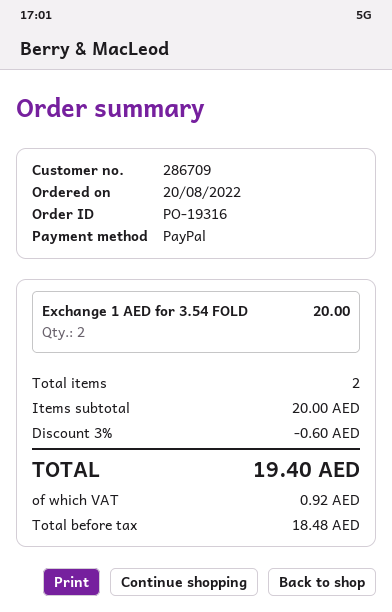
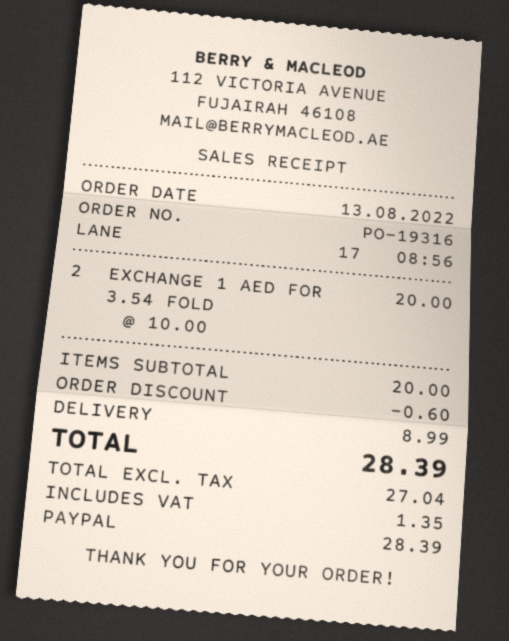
order date: 2022-08-20 -> 2022-08-13
shipping: none -> 8.99
net: 18.48 -> 27.04
tax: 0.92 -> 1.35
total: 19.40 -> 28.39

